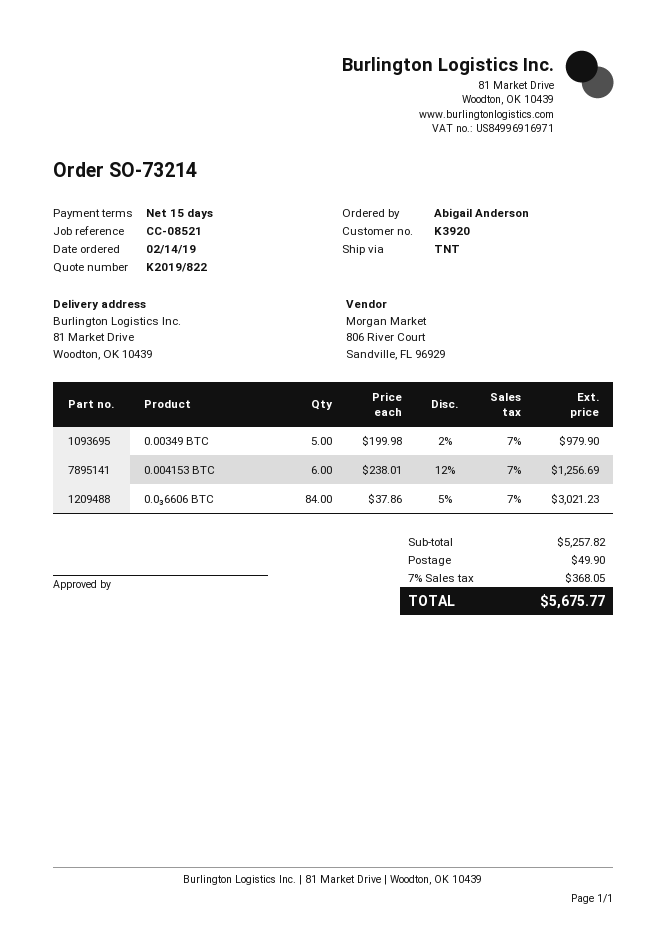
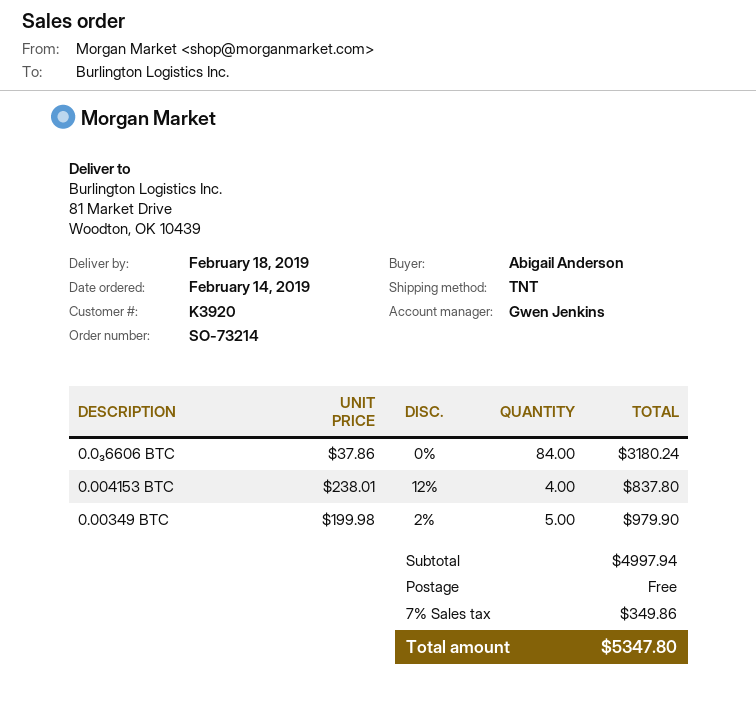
0.004153 BTC: 6 x 238.01 - 12% = 1256.69 -> 4 x 238.01 - 12% = 837.80
0.0₃6606 BTC: 84 x 37.86 - 5% = 3021.23 -> 84 x 37.86 = 3180.24
subtotal: 5257.82 -> 4997.94
shipping: 49.90 -> 0.00
tax: 7% = 368.05 -> 7% = 349.86
total: 5675.77 -> 5347.80

